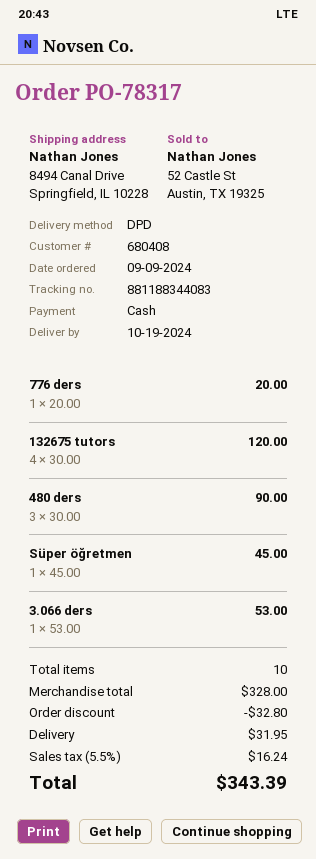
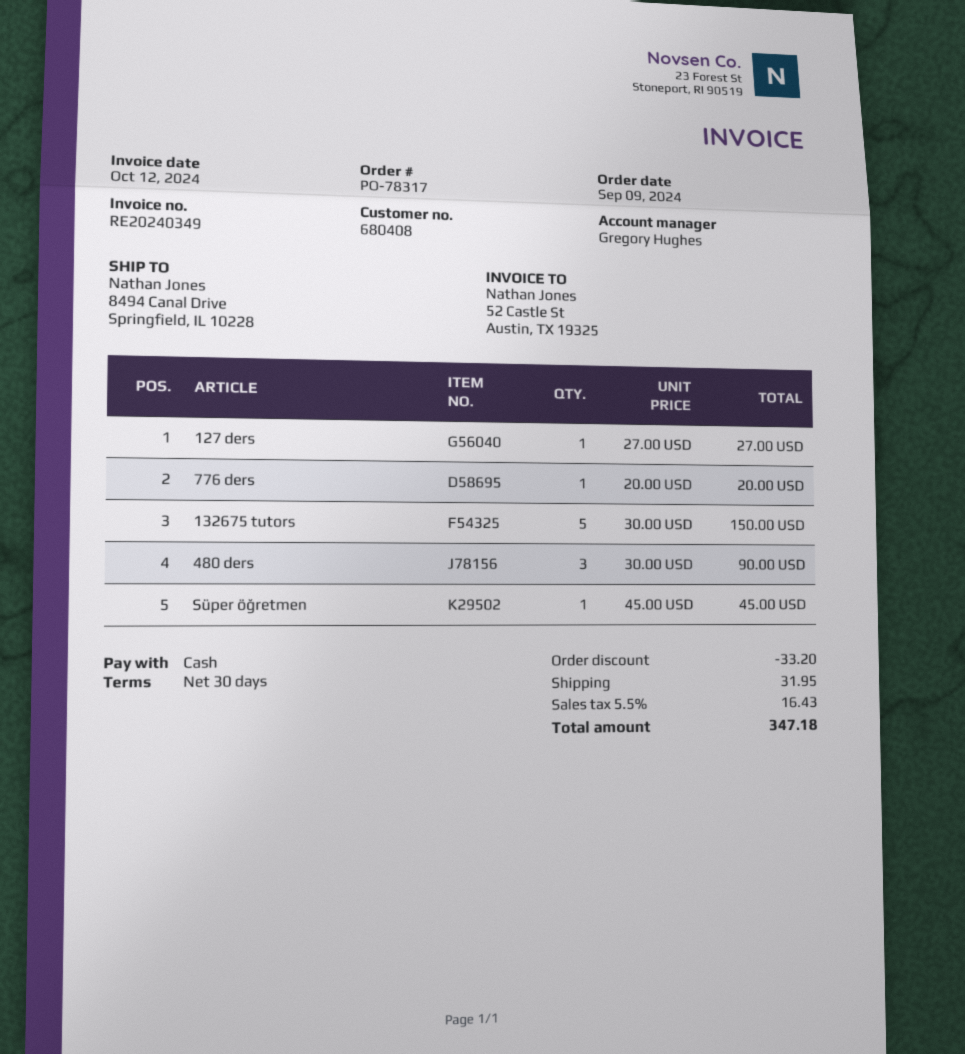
132675 tutors: 4 x 30.00 = 120.00 -> 5 x 30.00 = 150.00
3.066 ders: 1 x 53.00 = 53.00 -> none
127 ders: none -> 1 x 27.00 = 27.00
discount: 32.80 -> 33.20
tax: 5.5% = 16.24 -> 5.5% = 16.43
total: 343.39 -> 347.18

